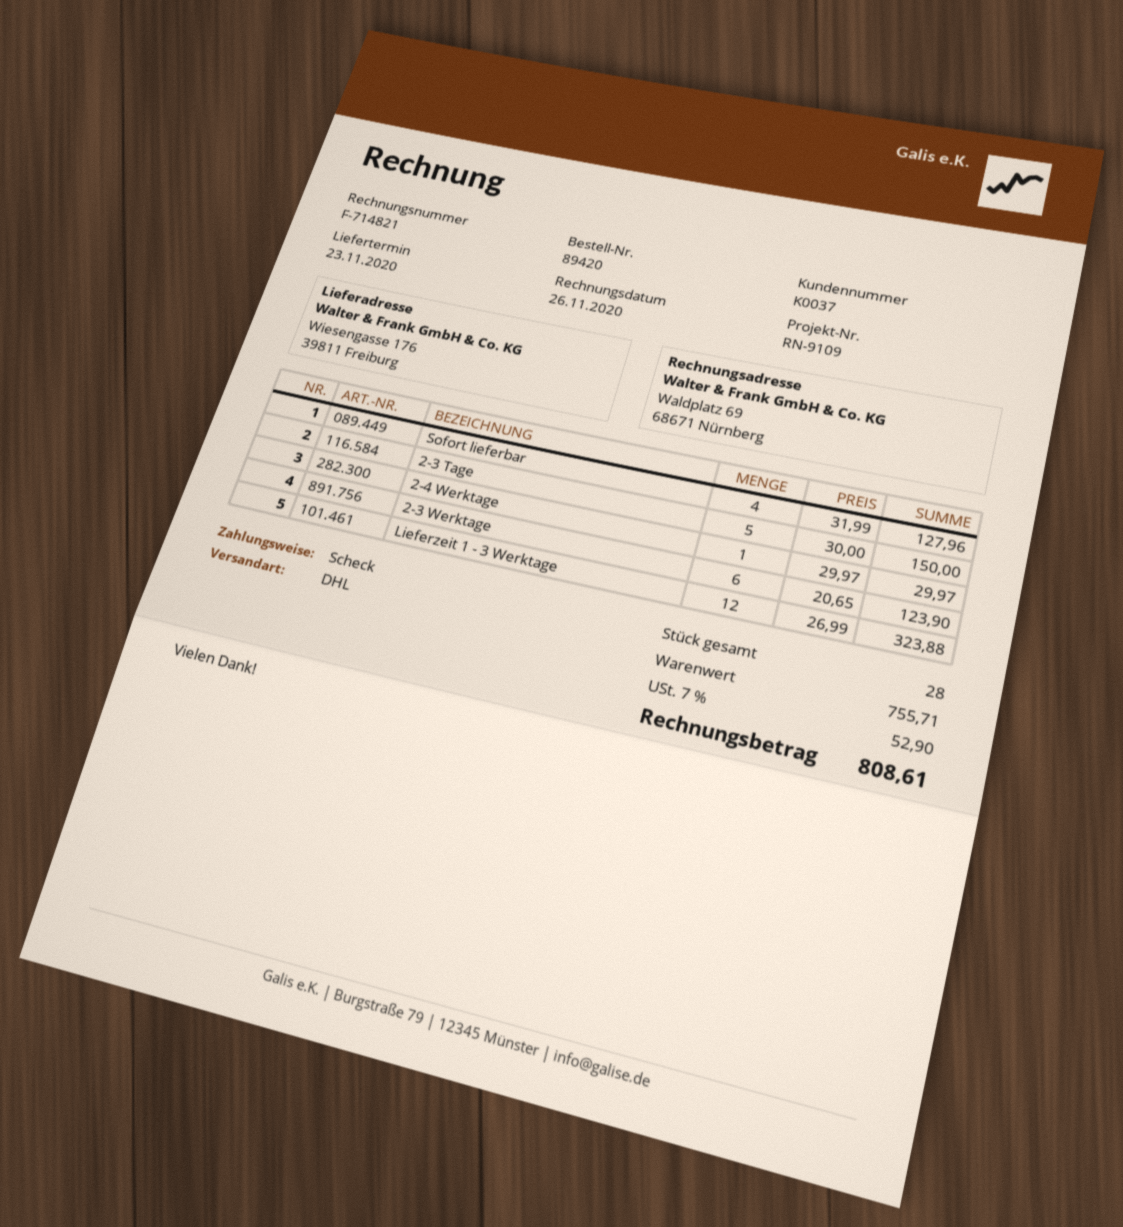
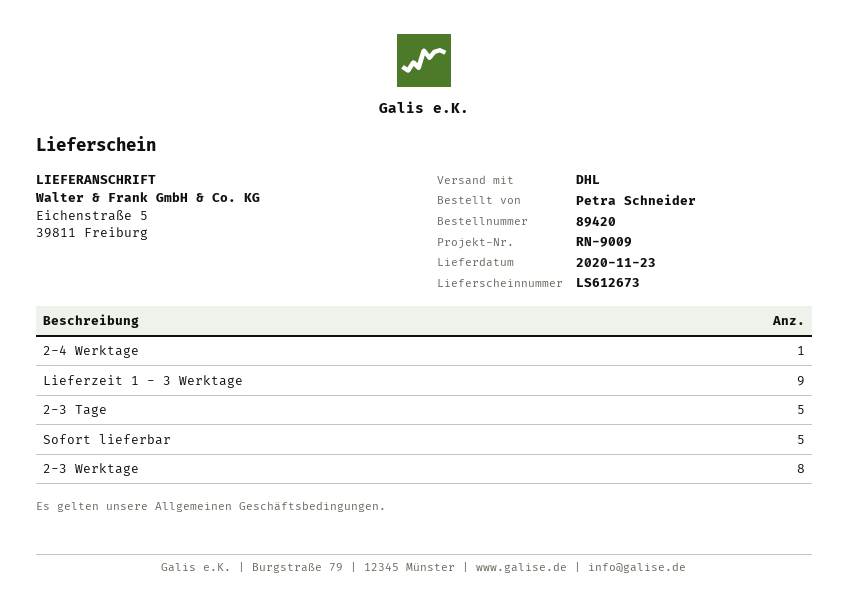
reference: RN-9109 -> RN-9009
ship to: Wiesengasse 176, 39811 Freiburg -> Eichenstraße 5, 39811 Freiburg
Sofort lieferbar: 4 -> 5
2-3 Werktage: 6 -> 8
Lieferzeit 1 - 3 Werktage: 12 -> 9

